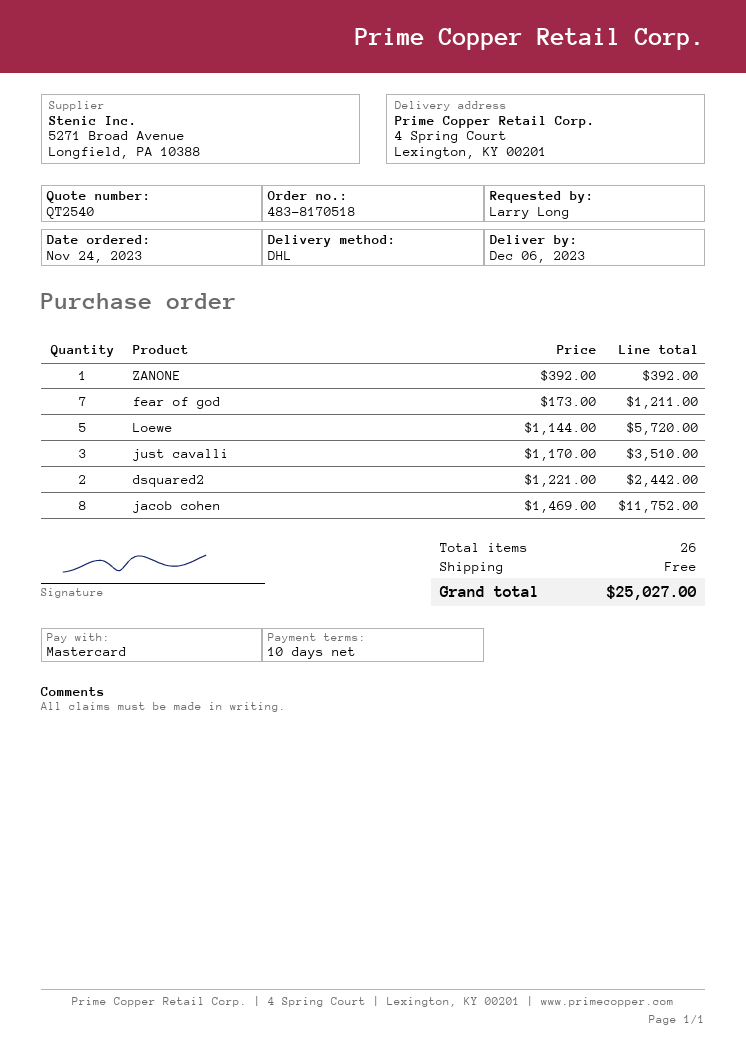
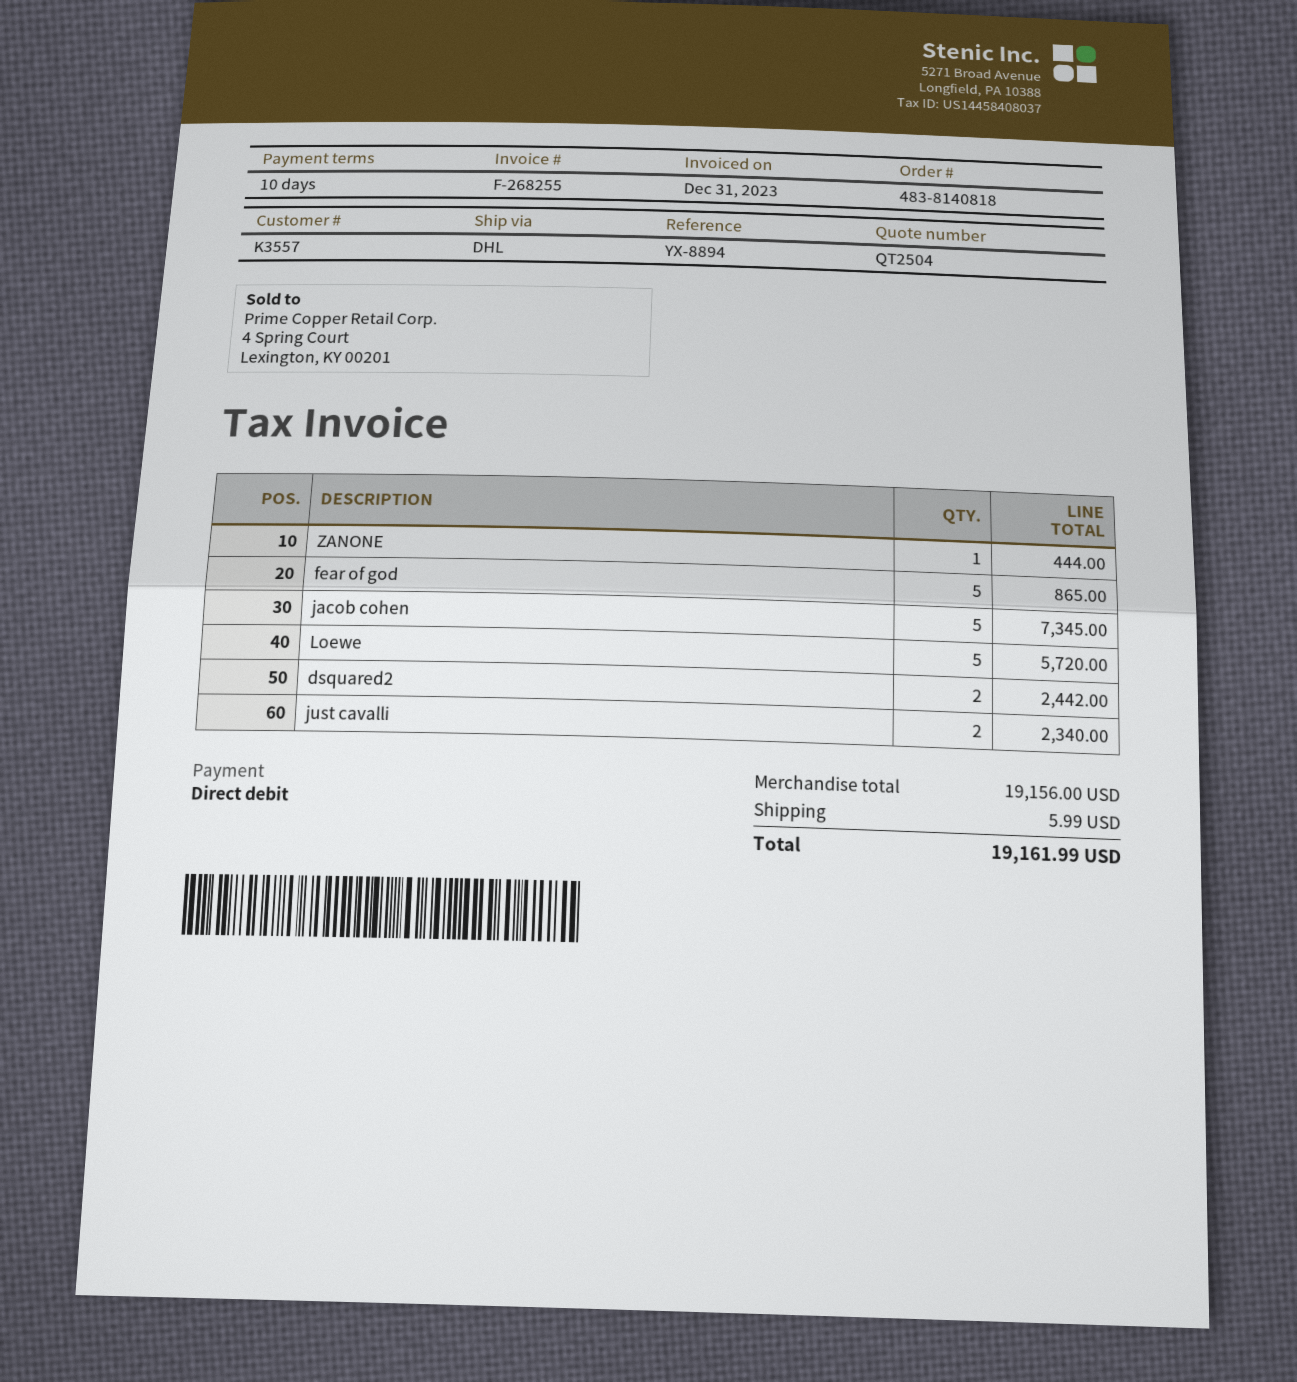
quote number: QT2540 -> QT2504
order number: 483-8170518 -> 483-8140818
payment method: Mastercard -> direct debit
ZANONE: 1 for 392.00 -> 1 for 444.00
fear of god: 7 for 1211.00 -> 5 for 865.00
just cavalli: 3 for 3510.00 -> 2 for 2340.00
jacob cohen: 8 for 11752.00 -> 5 for 7345.00
shipping: 0.00 -> 5.99
total: 25027.00 -> 19161.99

